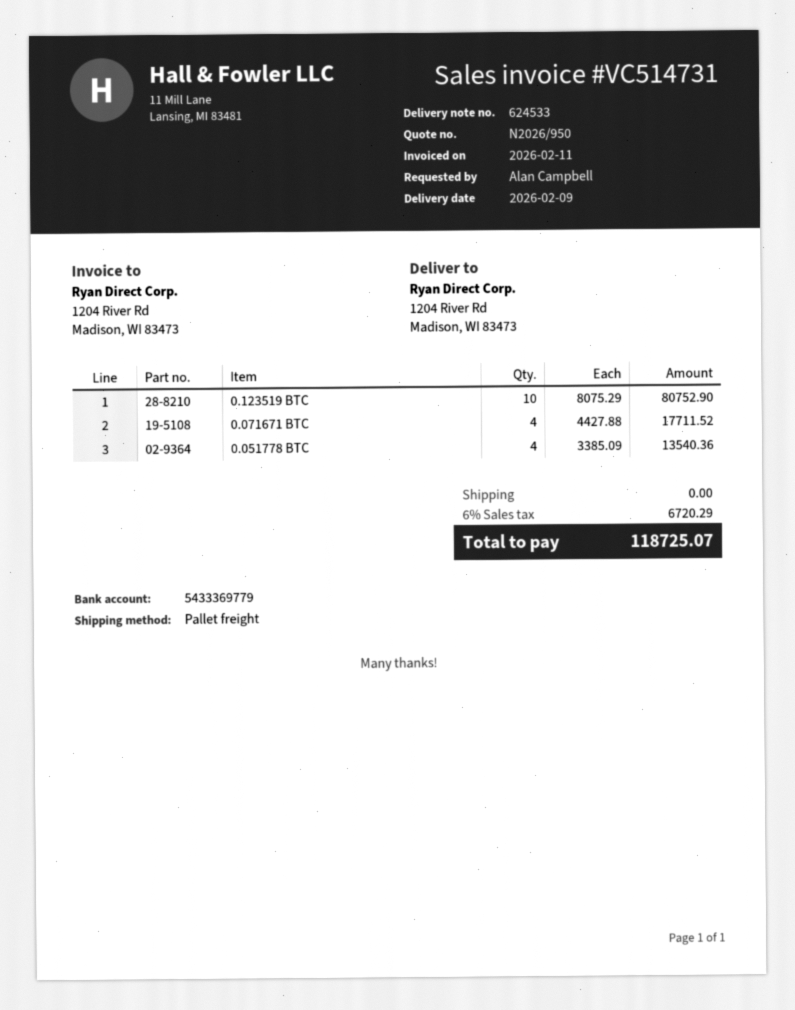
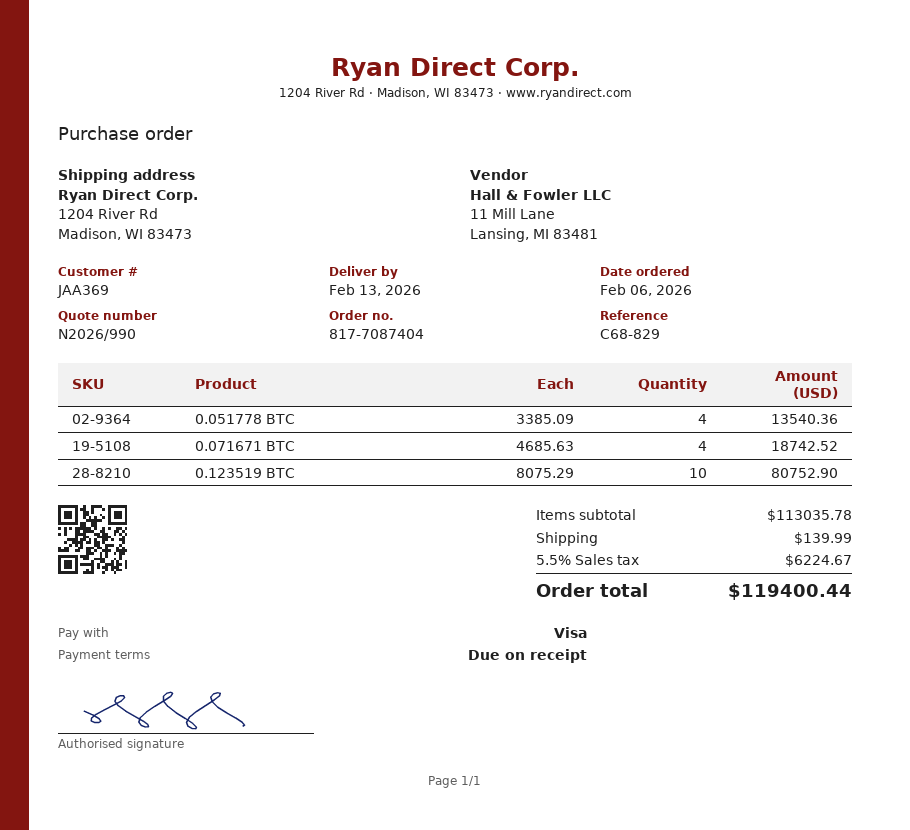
quote number: N2026/950 -> N2026/990
delivery date: 2026-02-09 -> 2026-02-13
0.071671 BTC: 4 x 4427.88 = 17711.52 -> 4 x 4685.63 = 18742.52
shipping: 0.00 -> 139.99
tax: 6% = 6720.29 -> 5.5% = 6224.67
total: 118725.07 -> 119400.44

